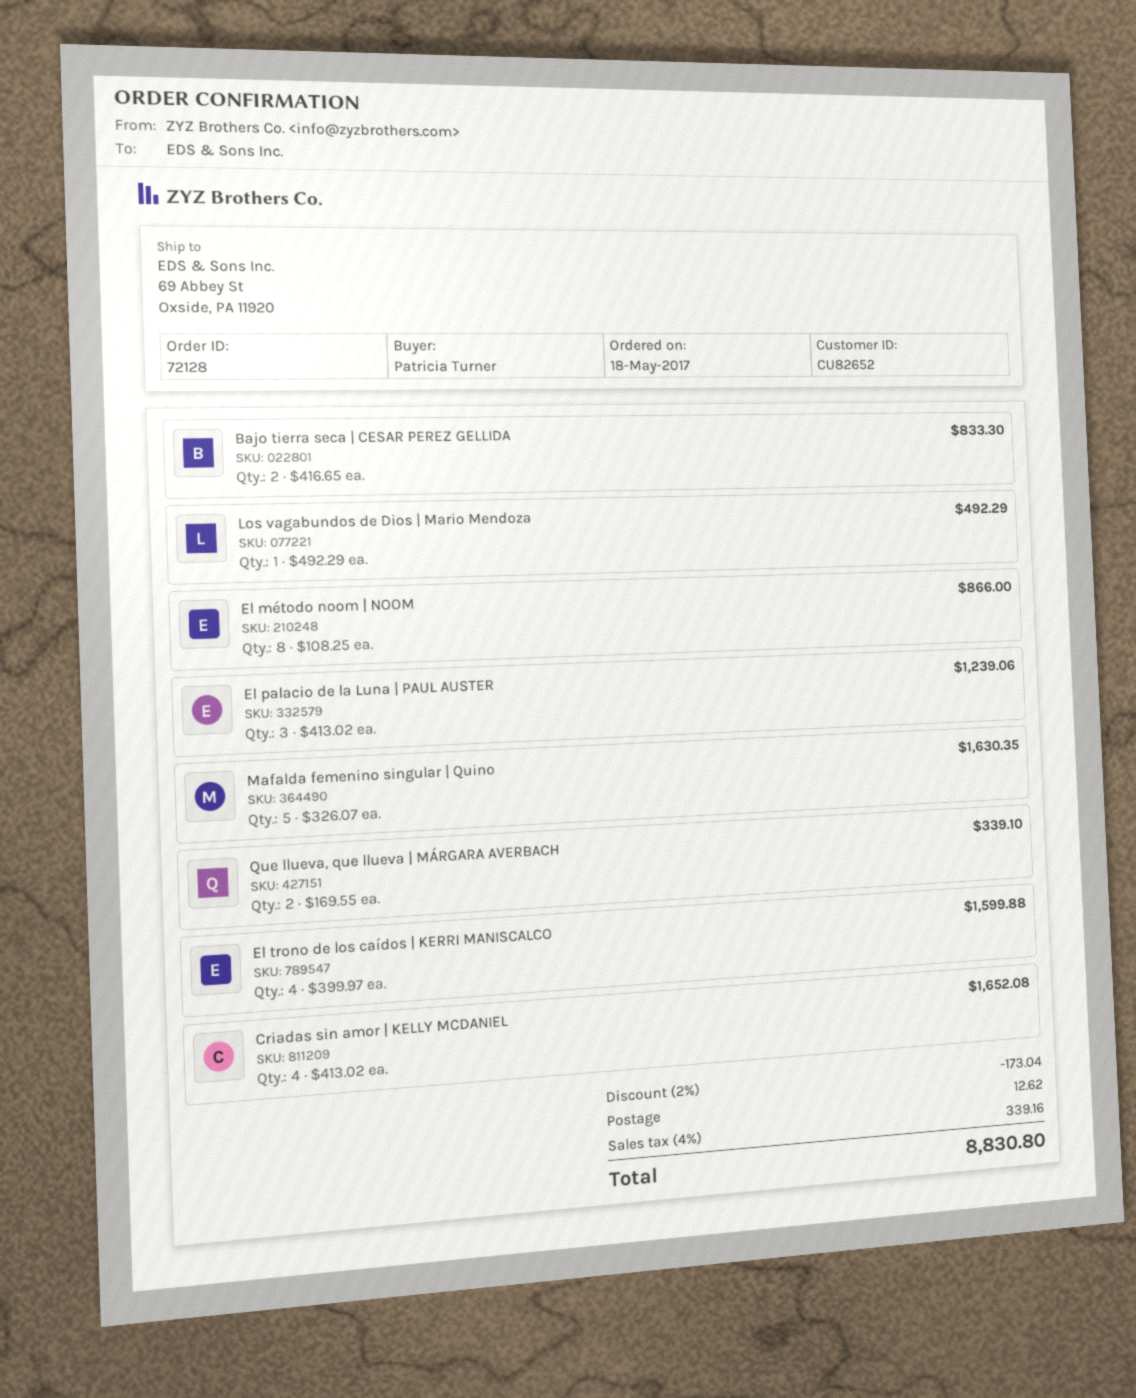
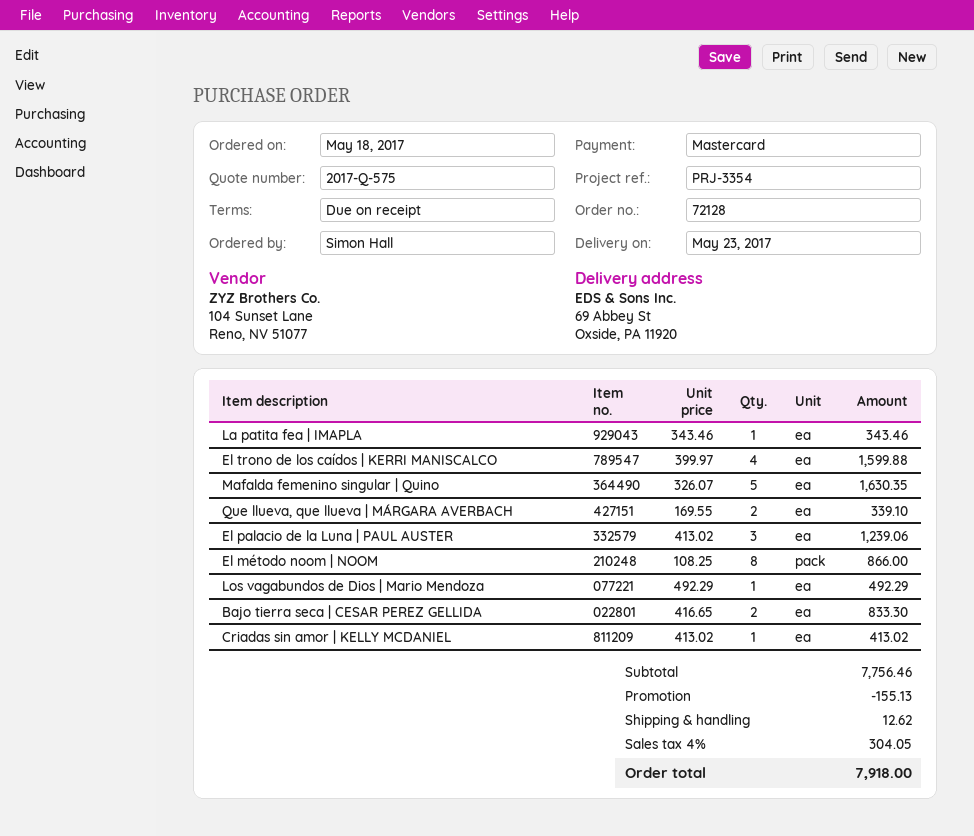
ordered by: Patricia Turner -> Simon Hall
Criadas sin amor | KELLY MCDANIEL: 4 x 413.02 = 1652.08 -> 1 x 413.02 = 413.02
La patita fea | IMAPLA: none -> 1 x 343.46 = 343.46
discount: 173.04 -> 155.13
tax: 4% = 339.16 -> 4% = 304.05
total: 8830.80 -> 7918.00

